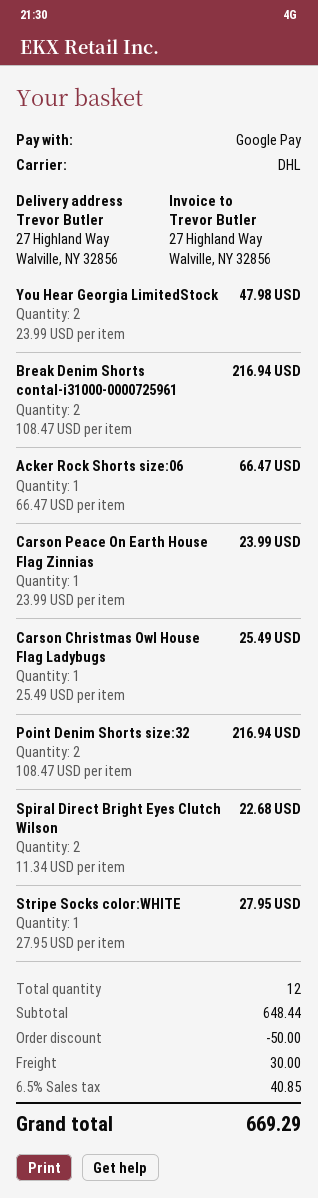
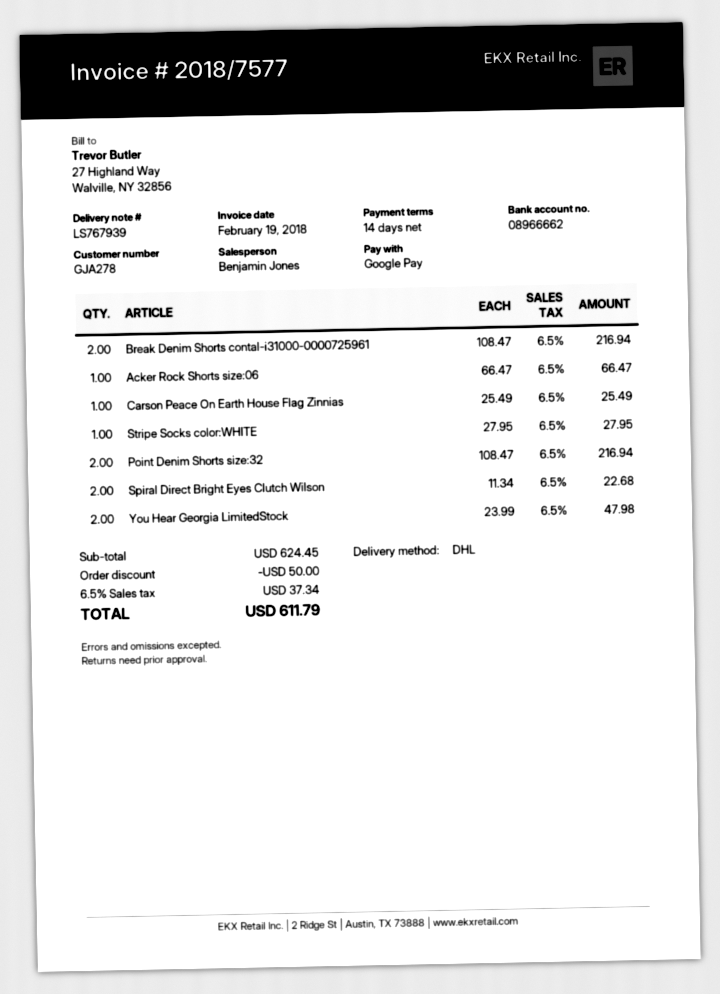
Carson Peace On Earth House Flag Zinnias: 1 x 23.99 = 23.99 -> 1 x 25.49 = 25.49
Carson Christmas Owl House Flag Ladybugs: 1 x 25.49 = 25.49 -> none
subtotal: 648.44 -> 624.45
shipping: 30.00 -> none
tax: 6.5% = 40.85 -> 6.5% = 37.34
total: 669.29 -> 611.79

